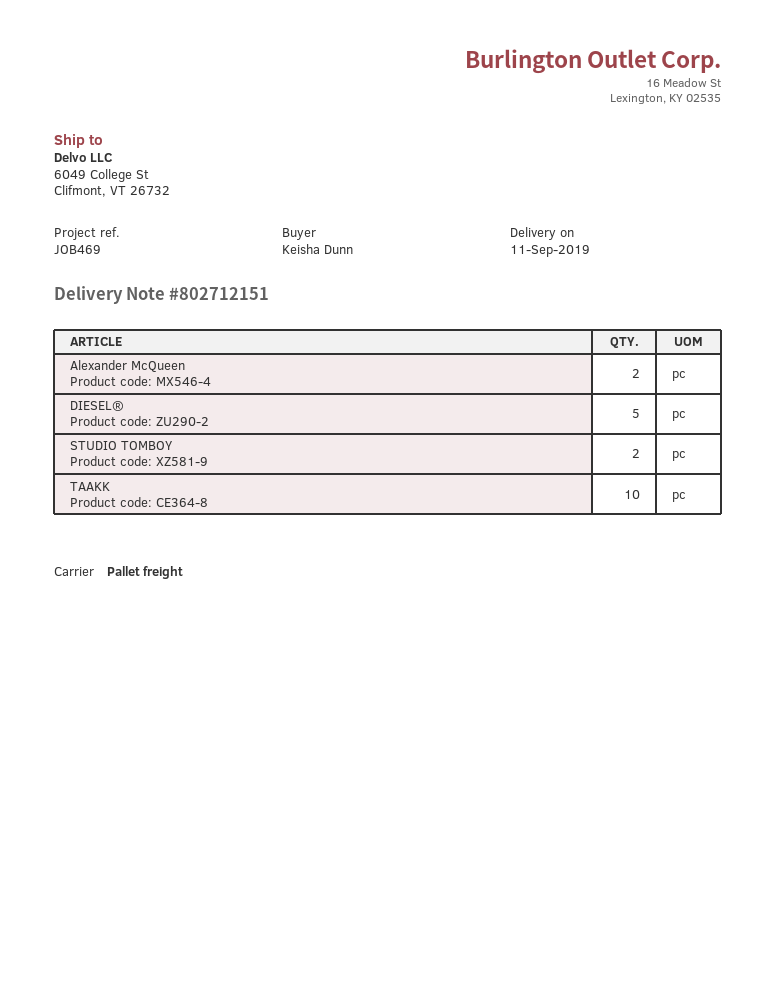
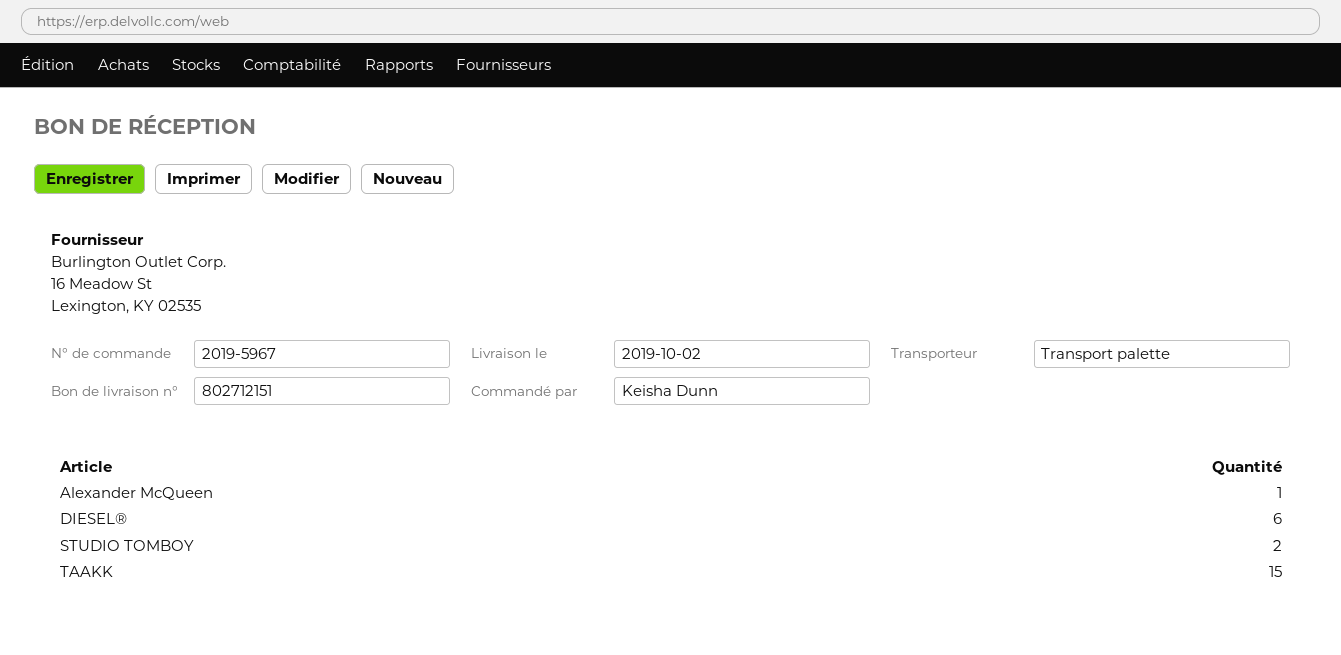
delivery date: 2019-09-11 -> 2019-10-02
Alexander McQueen: 2 -> 1
DIESEL®: 5 -> 6
TAAKK: 10 -> 15

